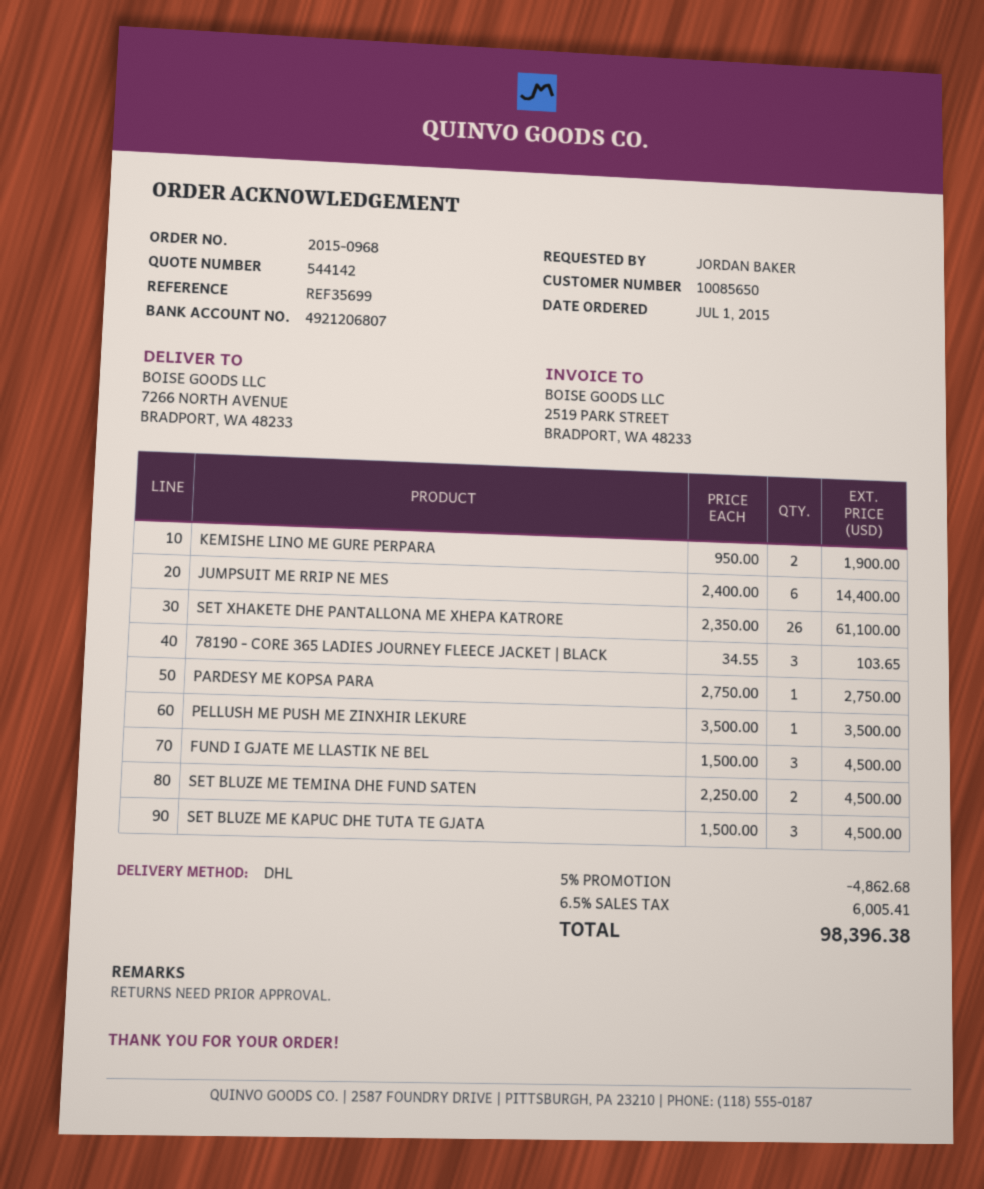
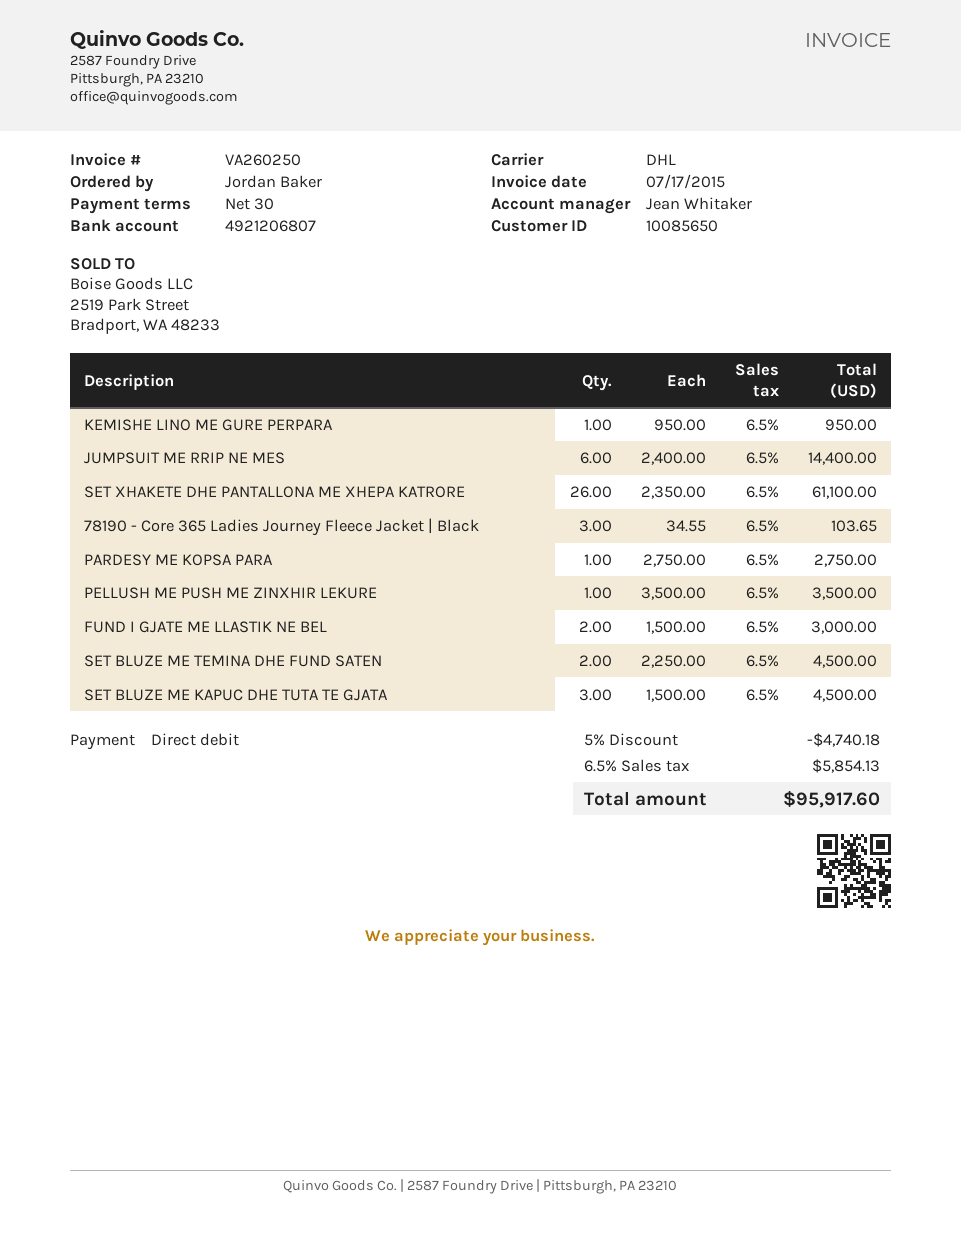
KEMISHE LINO ME GURE PERPARA: 2 x 950.00 = 1900.00 -> 1 x 950.00 = 950.00
FUND I GJATE ME LLASTIK NE BEL: 3 x 1500.00 = 4500.00 -> 2 x 1500.00 = 3000.00
discount: 5% = 4862.68 -> 5% = 4740.18
tax: 6.5% = 6005.41 -> 6.5% = 5854.13
total: 98396.38 -> 95917.60

